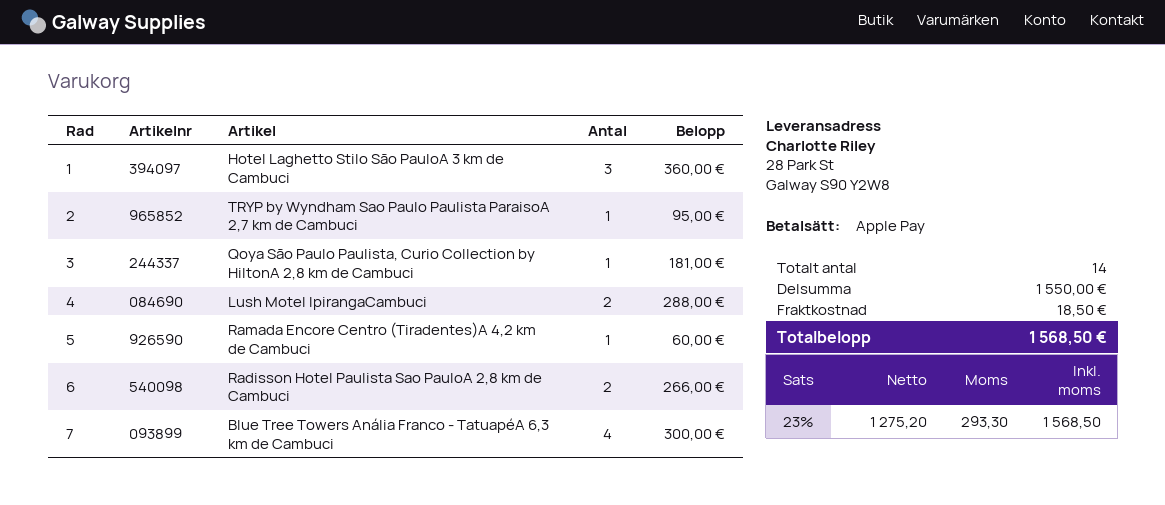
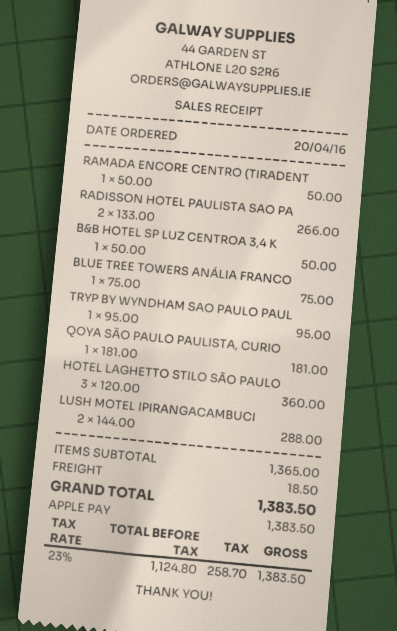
Ramada Encore Centro (Tiradentes)A 4,2 km de Cambuci: 1 for 60.00 -> 1 for 50.00
Blue Tree Towers Anália Franco - TatuapéA 6,3 km de Cambuci: 4 for 300.00 -> 1 for 75.00
B&B HOTEL SP LUZ CENTROA 3,4 K: none -> 1 for 50.00
subtotal: 1550.00 -> 1365.00
net: 1275.20 -> 1124.80
tax: 23% = 293.30 -> 23% = 258.70
total: 1568.50 -> 1383.50

